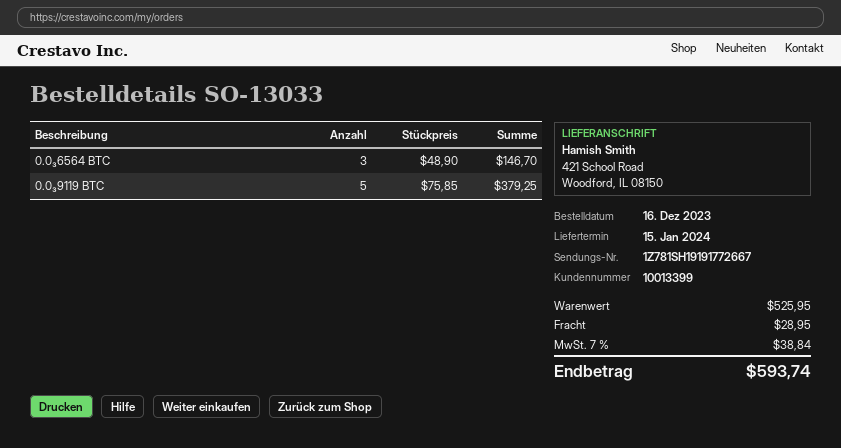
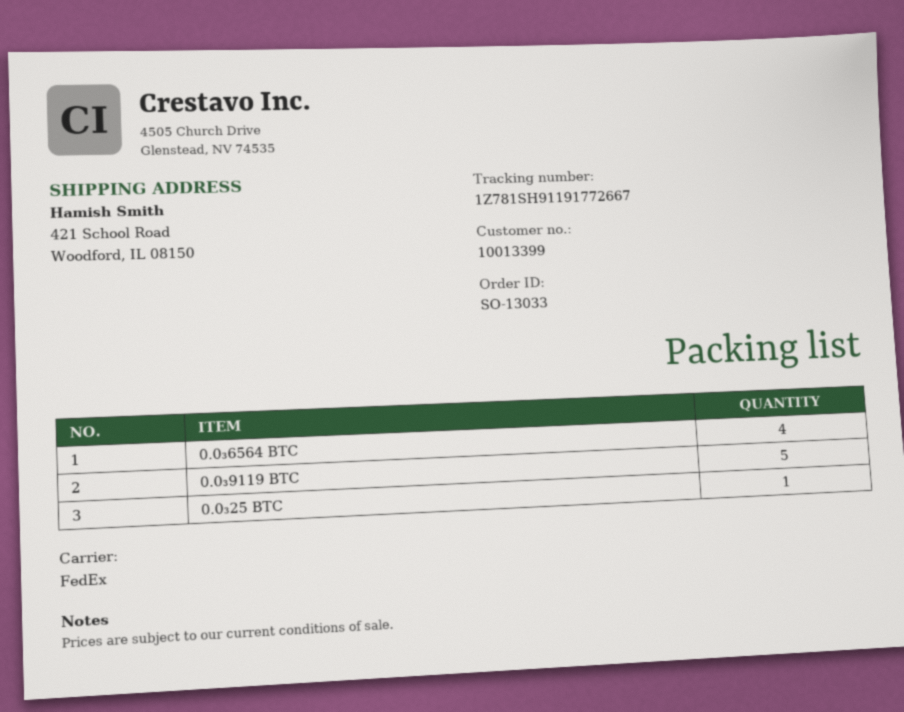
tracking number: 1Z781SH19191772667 -> 1Z781SH91191772667
0.0₃6564 BTC: 3 -> 4
0.0₃25 BTC: none -> 1

